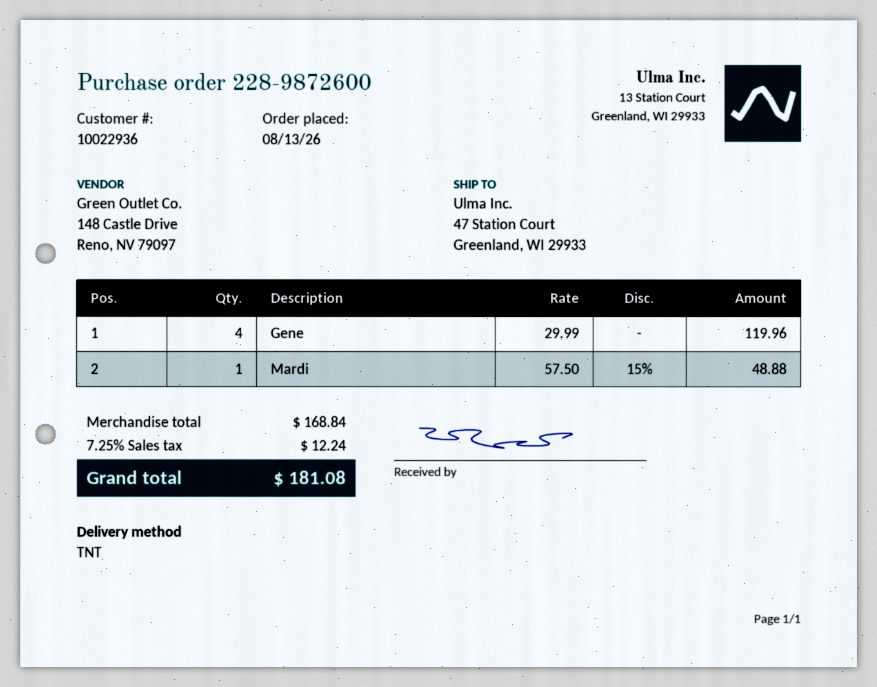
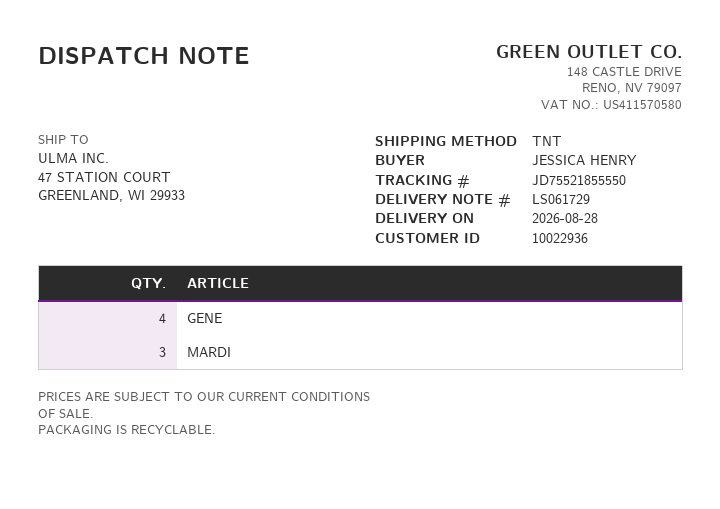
Mardi: 1 -> 3

